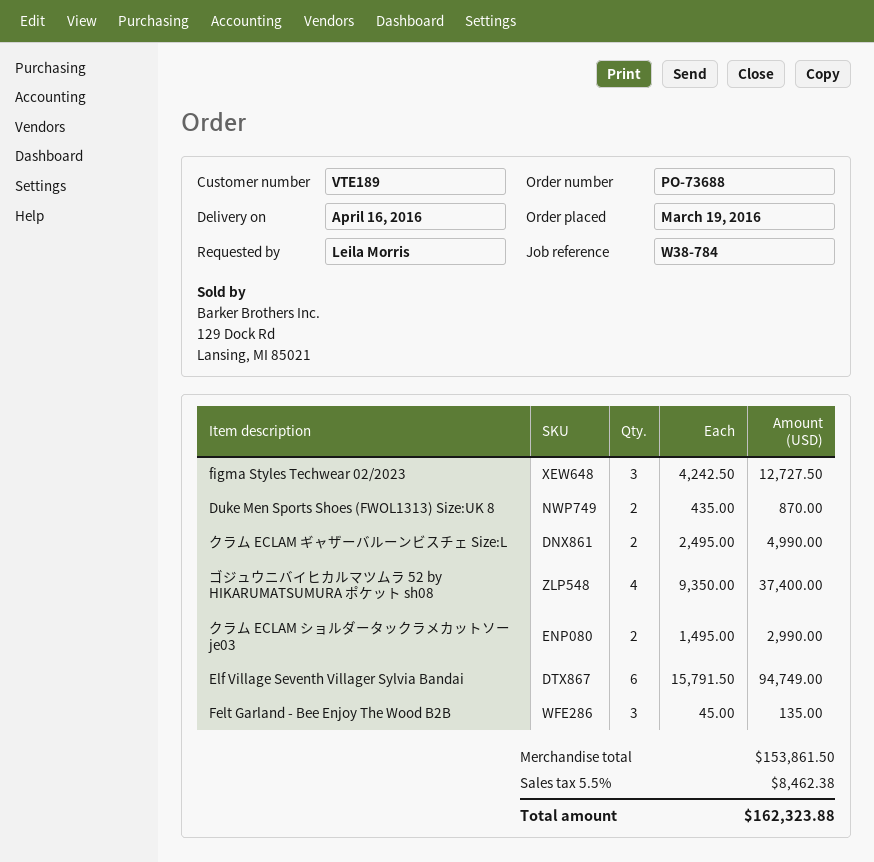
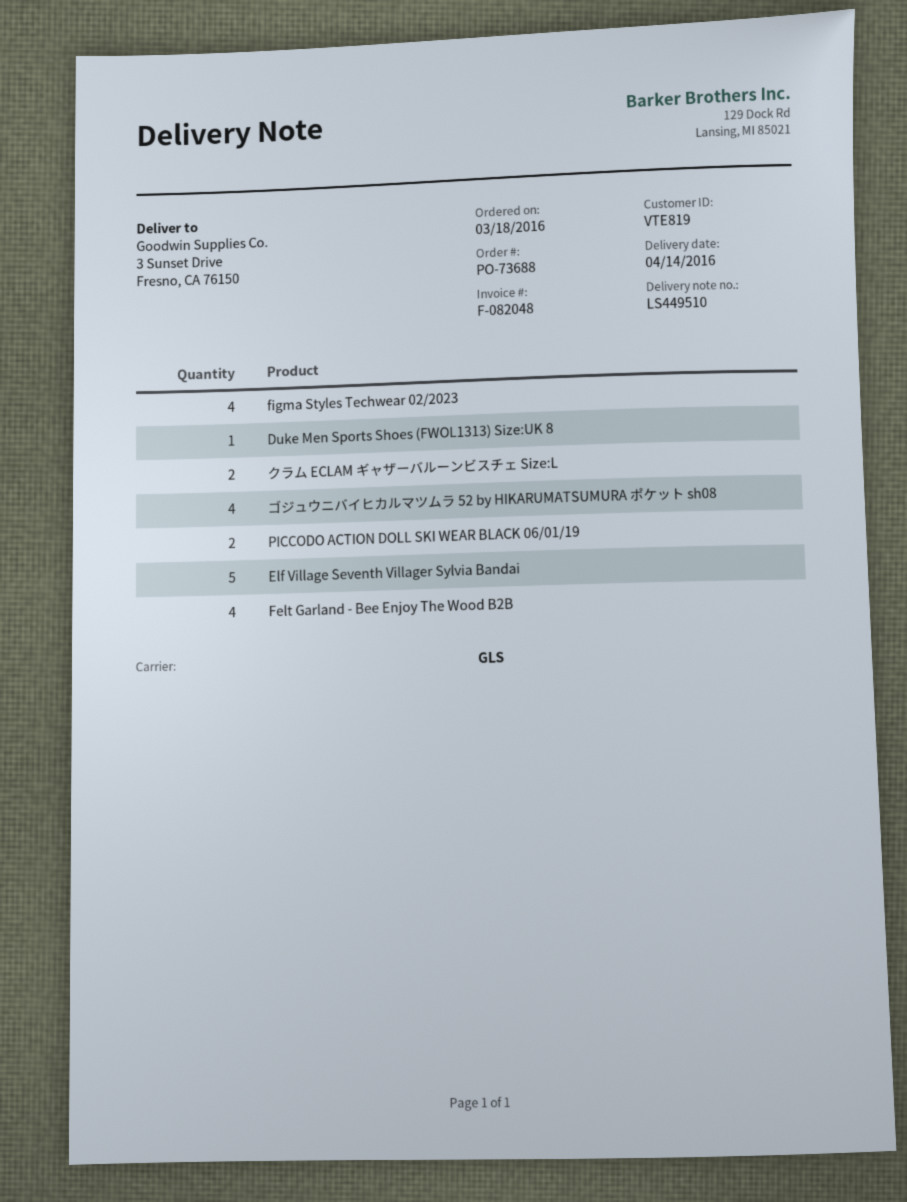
order date: 2016-03-19 -> 2016-03-18
delivery date: 2016-04-16 -> 2016-04-14
customer number: VTE189 -> VTE819
figma Styles Techwear 02/2023: 3 -> 4
Duke Men Sports Shoes (FWOL1313) Size:UK 8: 2 -> 1
クラム ECLAM ショルダータックラメカットソー je03: 2 -> none
Elf Village Seventh Villager Sylvia Bandai: 6 -> 5
Felt Garland - Bee Enjoy The Wood B2B: 3 -> 4
PICCODO ACTION DOLL SKI WEAR BLACK 06/01/19: none -> 2

